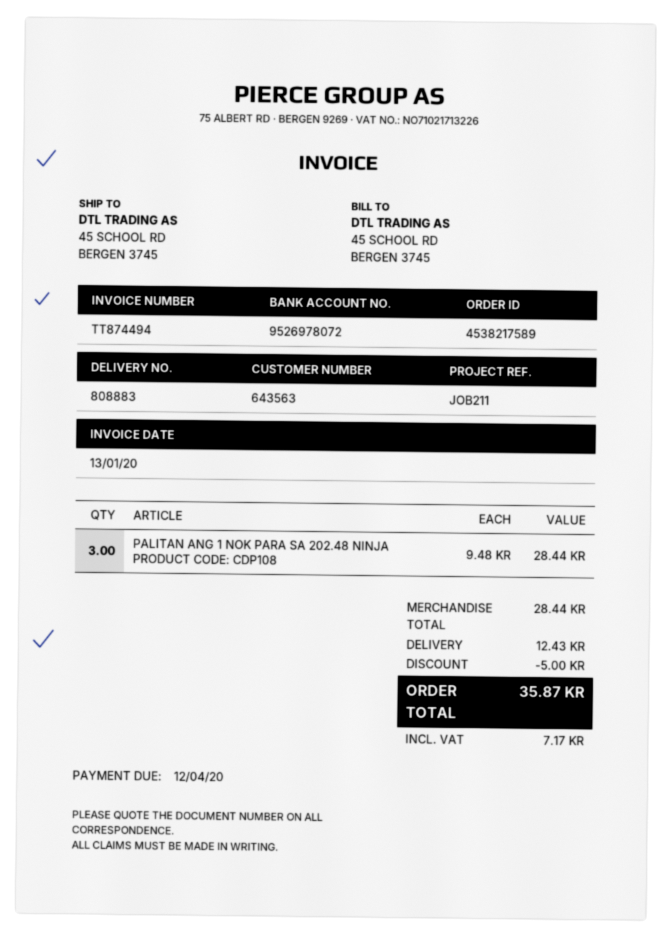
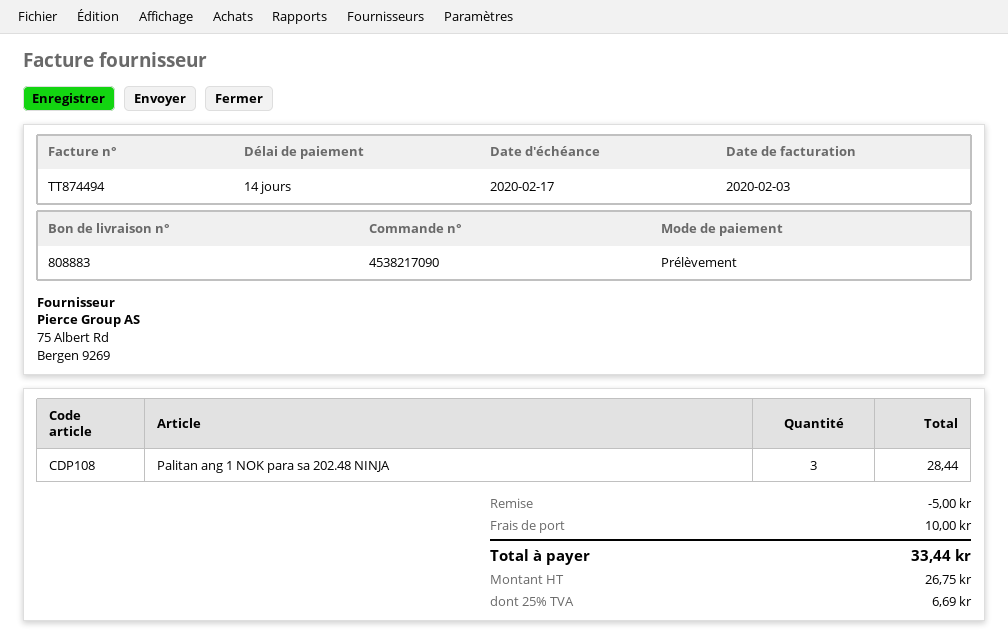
order number: 4538217589 -> 4538217090
invoice date: 2020-01-13 -> 2020-02-03
due date: 2020-04-12 -> 2020-02-17
shipping: 12.43 -> 10.00
tax: 7.17 -> 6.69
total: 35.87 -> 33.44

